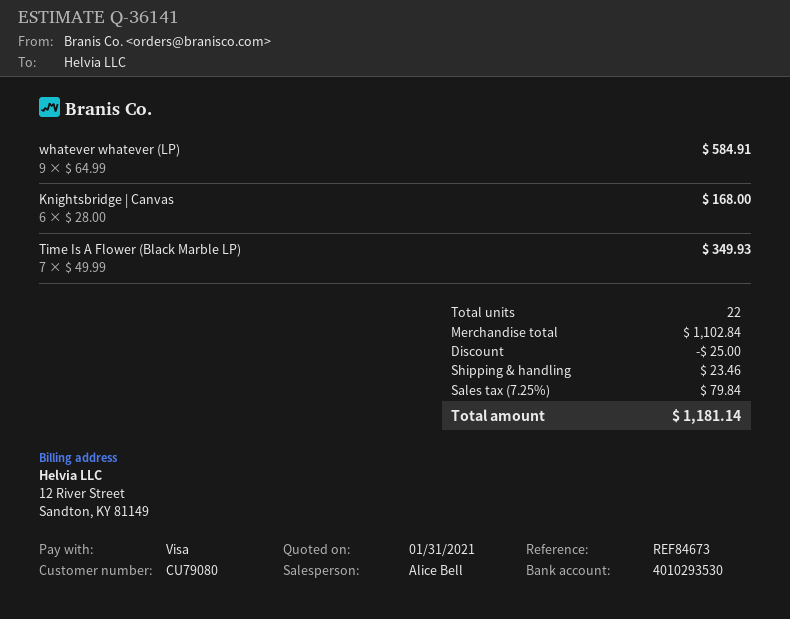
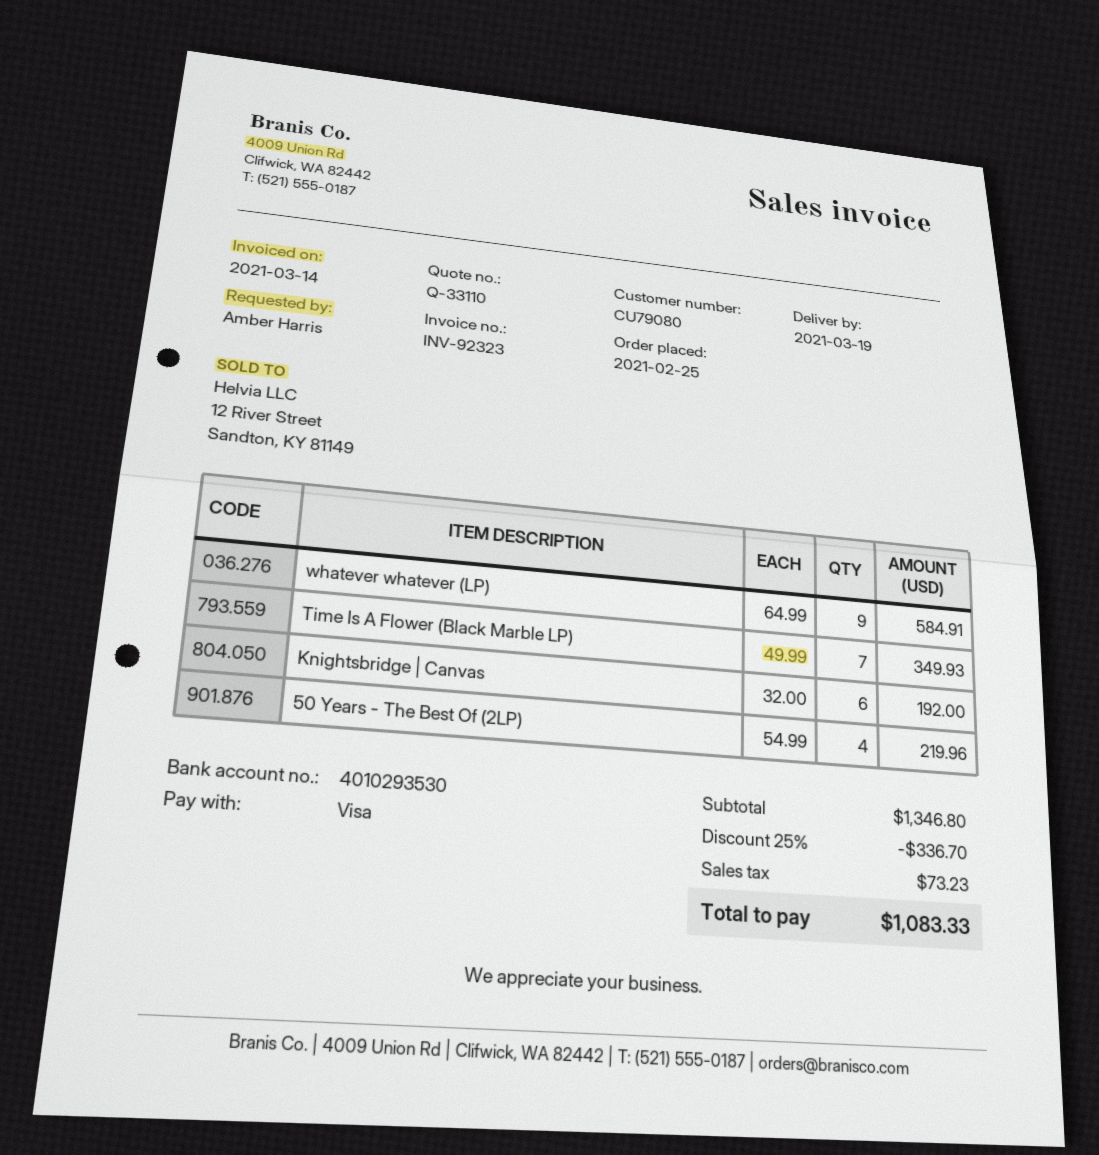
quote number: Q-36141 -> Q-33110
Knightsbridge | Canvas: 6 x 28.00 = 168.00 -> 6 x 32.00 = 192.00
50 Years - The Best Of (2LP): none -> 4 x 54.99 = 219.96
subtotal: 1102.84 -> 1346.80
discount: 25.00 -> 336.70
shipping: 23.46 -> none
tax: 79.84 -> 73.23
total: 1181.14 -> 1083.33

